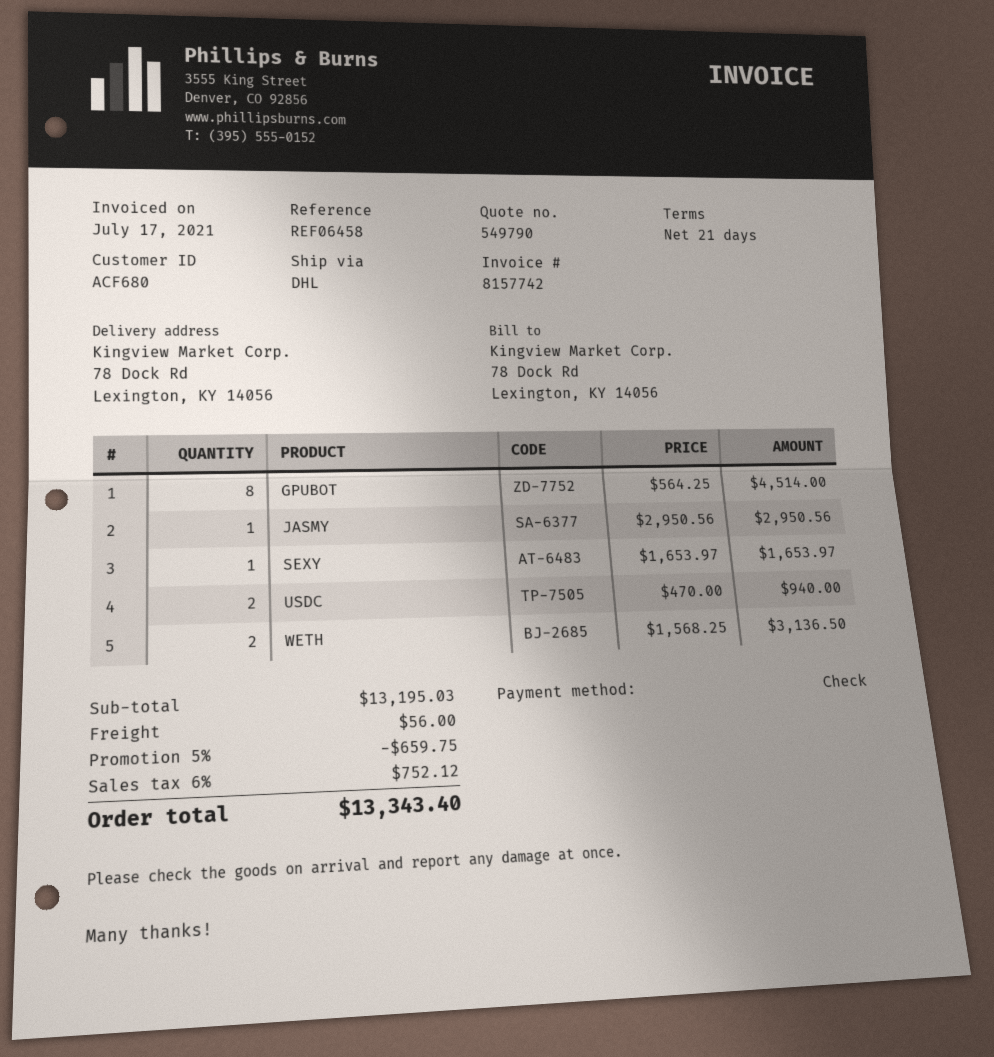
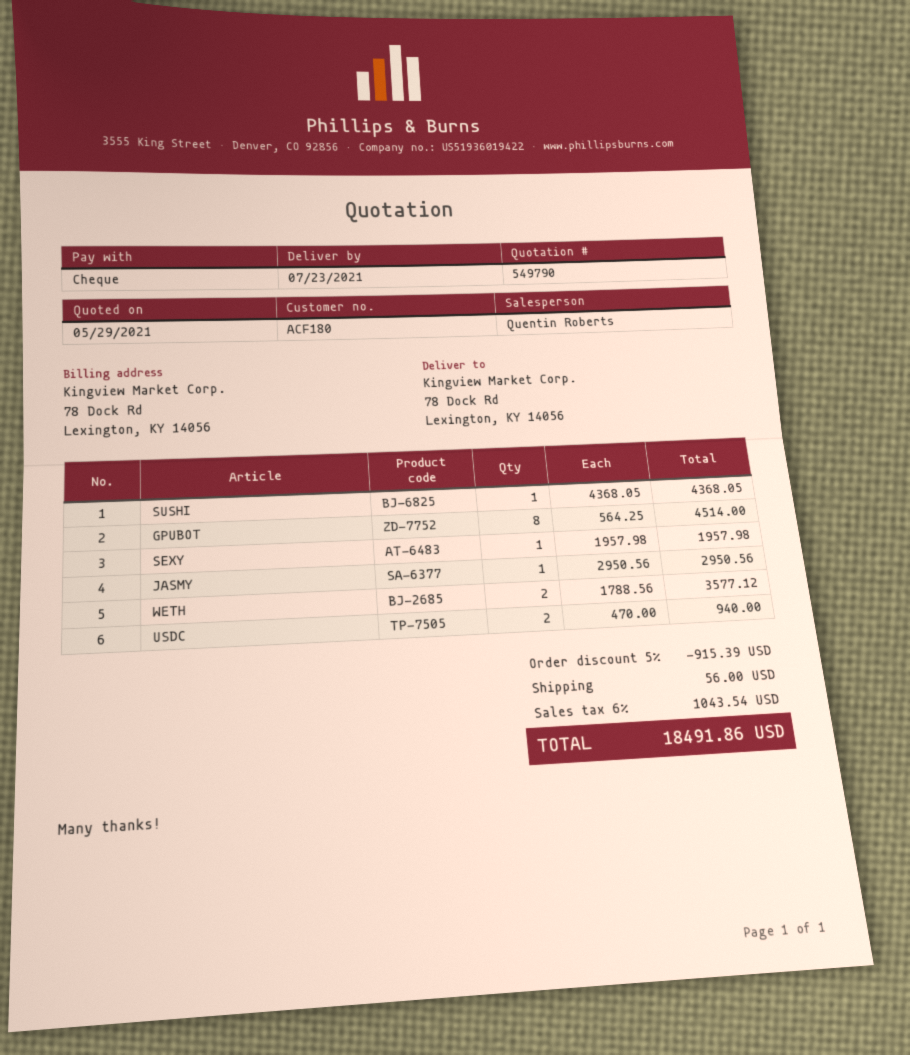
customer number: ACF680 -> ACF180
SEXY: 1 x 1653.97 = 1653.97 -> 1 x 1957.98 = 1957.98
WETH: 2 x 1568.25 = 3136.50 -> 2 x 1788.56 = 3577.12
SUSHI: none -> 1 x 4368.05 = 4368.05
discount: 5% = 659.75 -> 5% = 915.39
tax: 6% = 752.12 -> 6% = 1043.54
total: 13343.40 -> 18491.86

